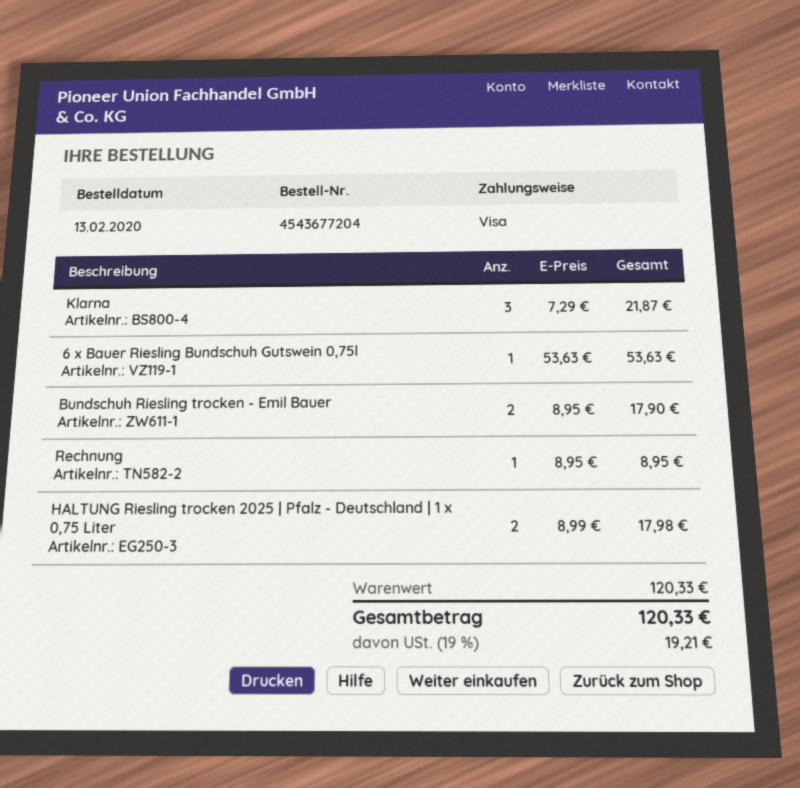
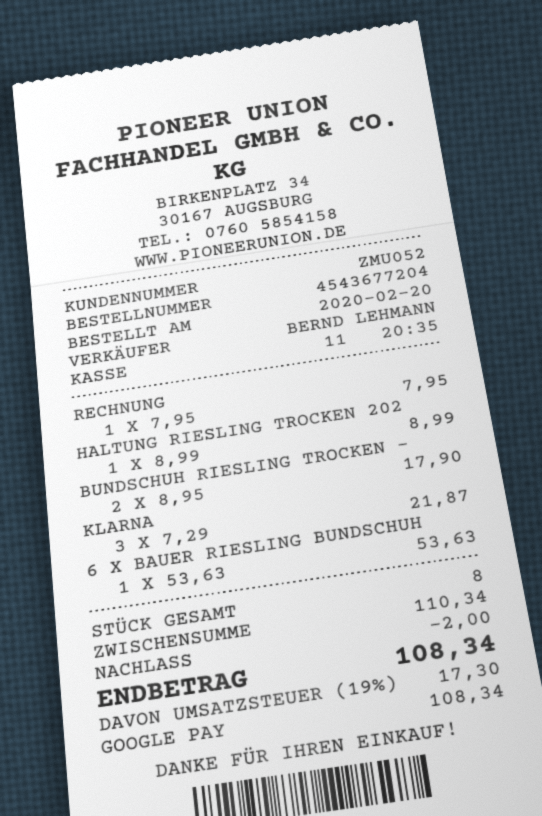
order date: 2020-02-13 -> 2020-02-20
payment method: Visa -> Google Pay
Rechnung: 1 x 8.95 = 8.95 -> 1 x 7.95 = 7.95
HALTUNG Riesling trocken 2025 | Pfalz - Deutschland | 1 x 0,75 Liter: 2 x 8.99 = 17.98 -> 1 x 8.99 = 8.99
subtotal: 120.33 -> 110.34
discount: none -> 2.00
tax: 19% = 19.21 -> 19% = 17.30
total: 120.33 -> 108.34

